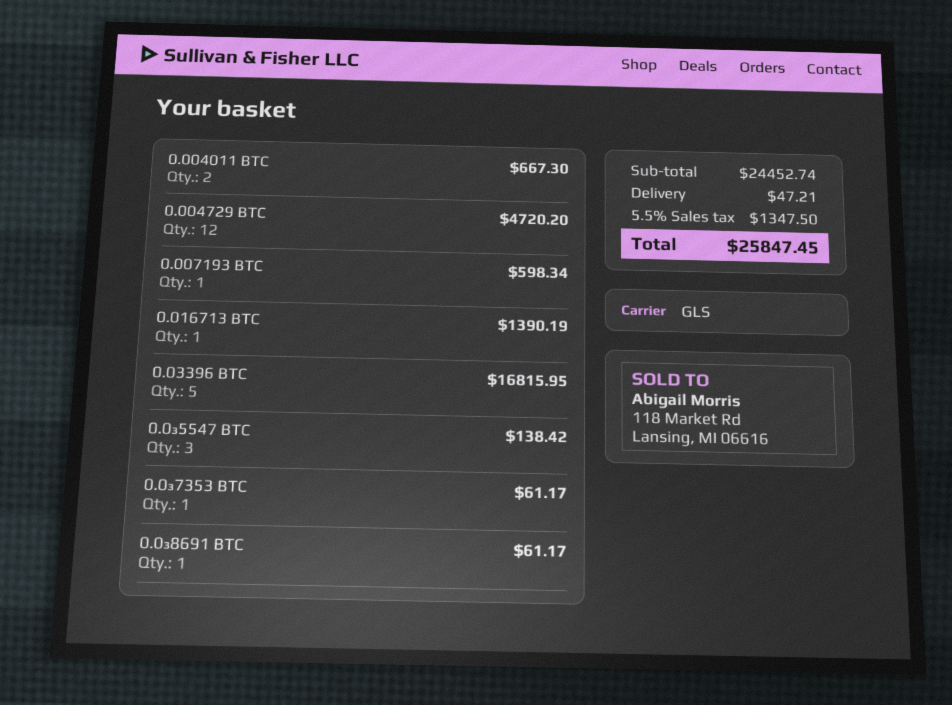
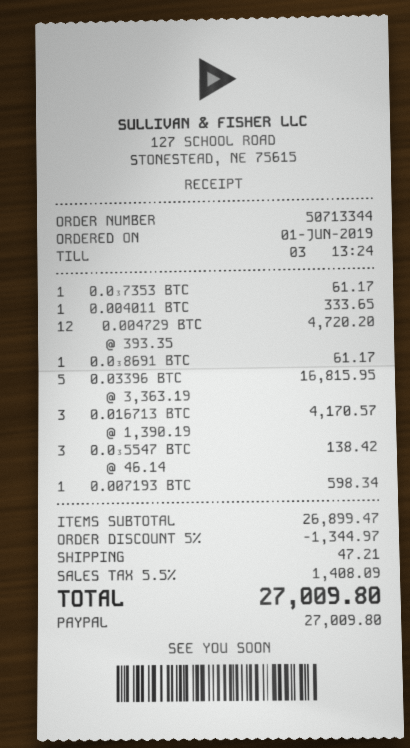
0.004011 BTC: 2 for 667.30 -> 1 for 333.65
0.016713 BTC: 1 for 1390.19 -> 3 for 4170.57
subtotal: 24452.74 -> 26899.47
discount: none -> 5% = 1344.97
tax: 5.5% = 1347.50 -> 5.5% = 1408.09
total: 25847.45 -> 27009.80

